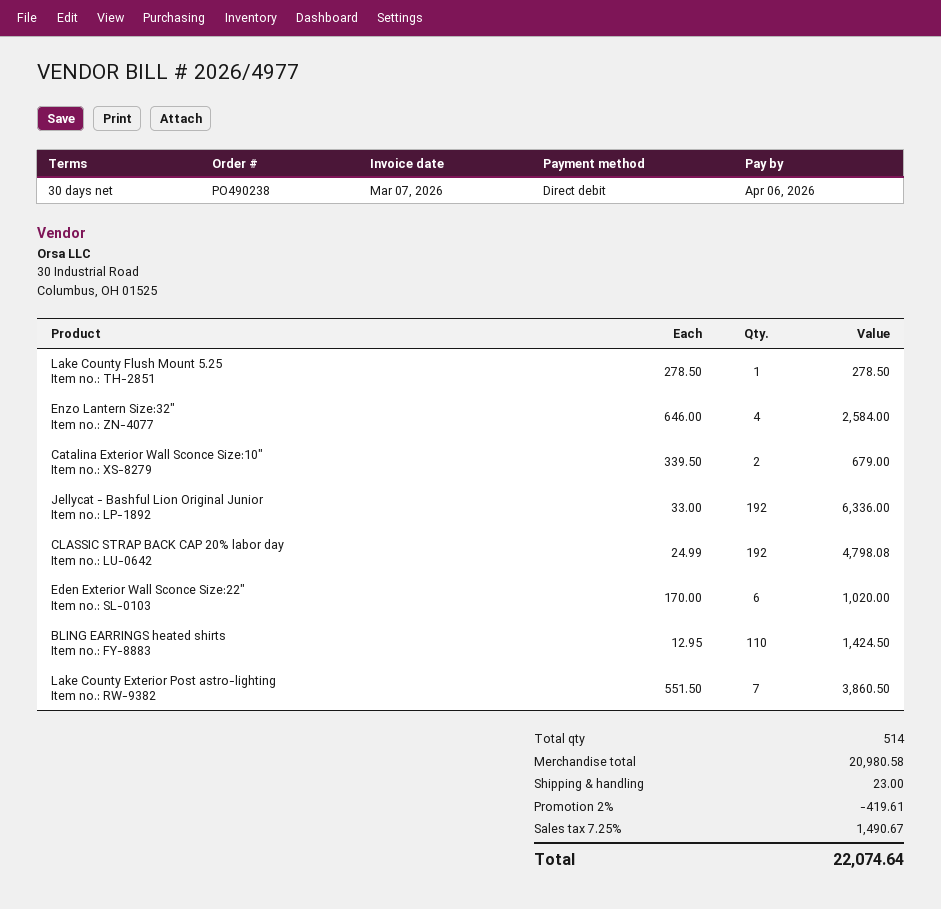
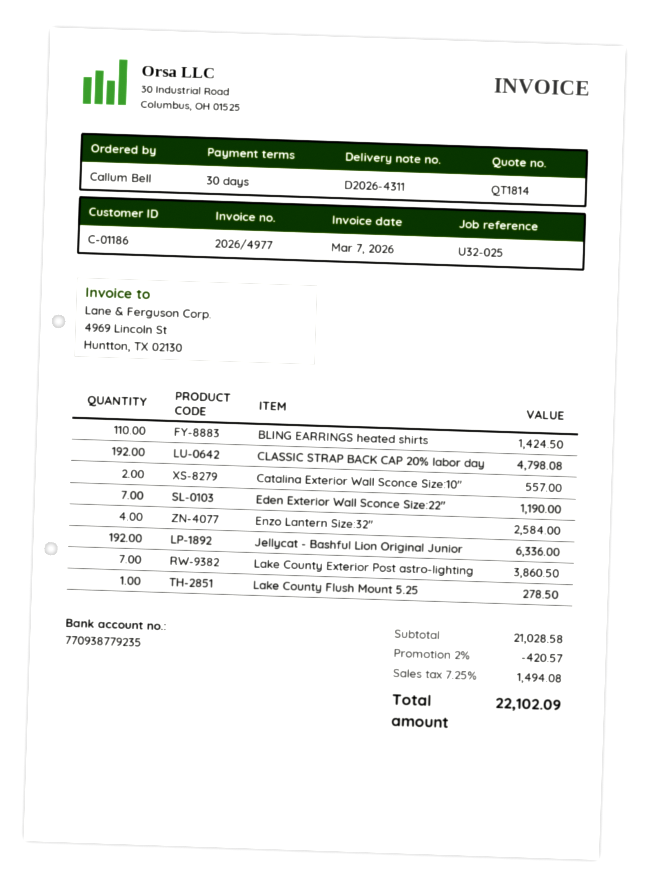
Catalina Exterior Wall Sconce Size:10": 2 for 679.00 -> 2 for 557.00
Eden Exterior Wall Sconce Size:22": 6 for 1020.00 -> 7 for 1190.00
subtotal: 20980.58 -> 21028.58
discount: 2% = 419.61 -> 2% = 420.57
shipping: 23.00 -> none
tax: 7.25% = 1490.67 -> 7.25% = 1494.08
total: 22074.64 -> 22102.09

